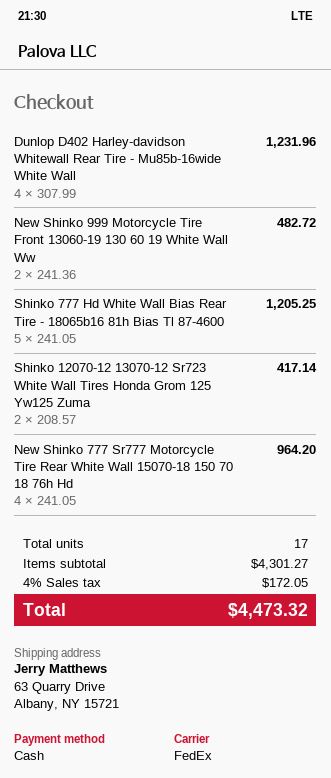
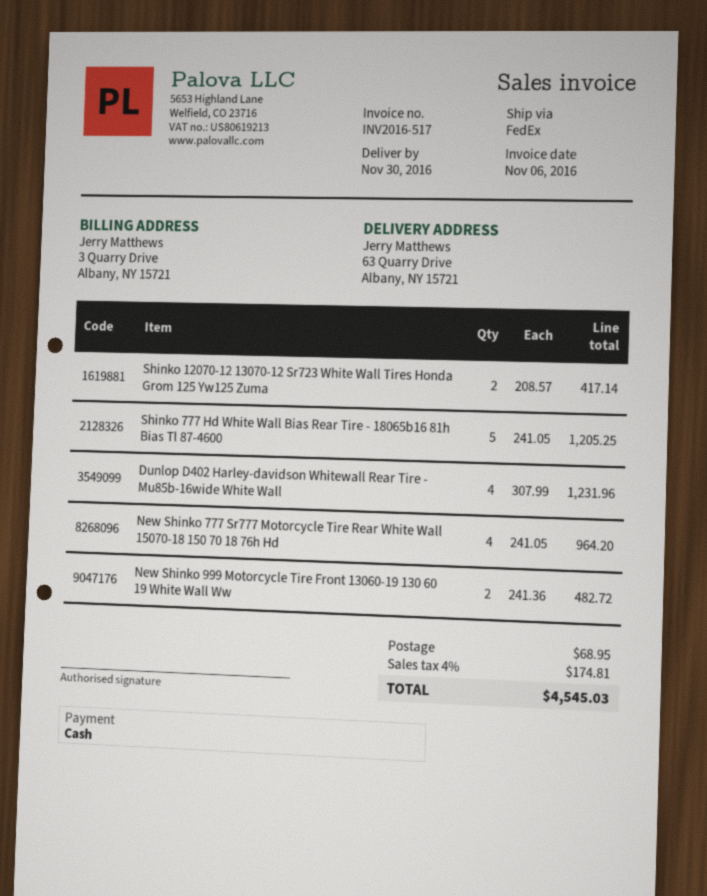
shipping: none -> 68.95
tax: 4% = 172.05 -> 4% = 174.81
total: 4473.32 -> 4545.03

